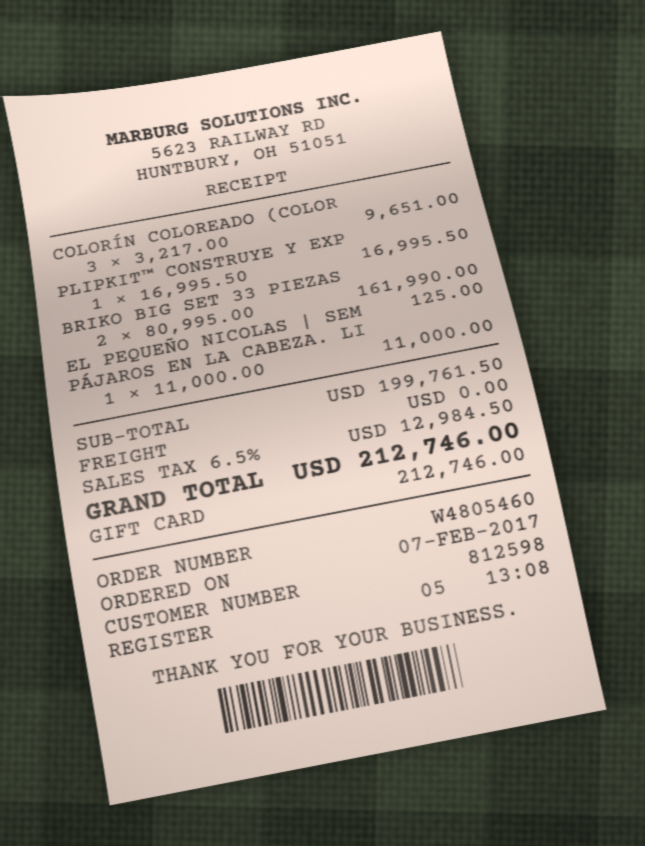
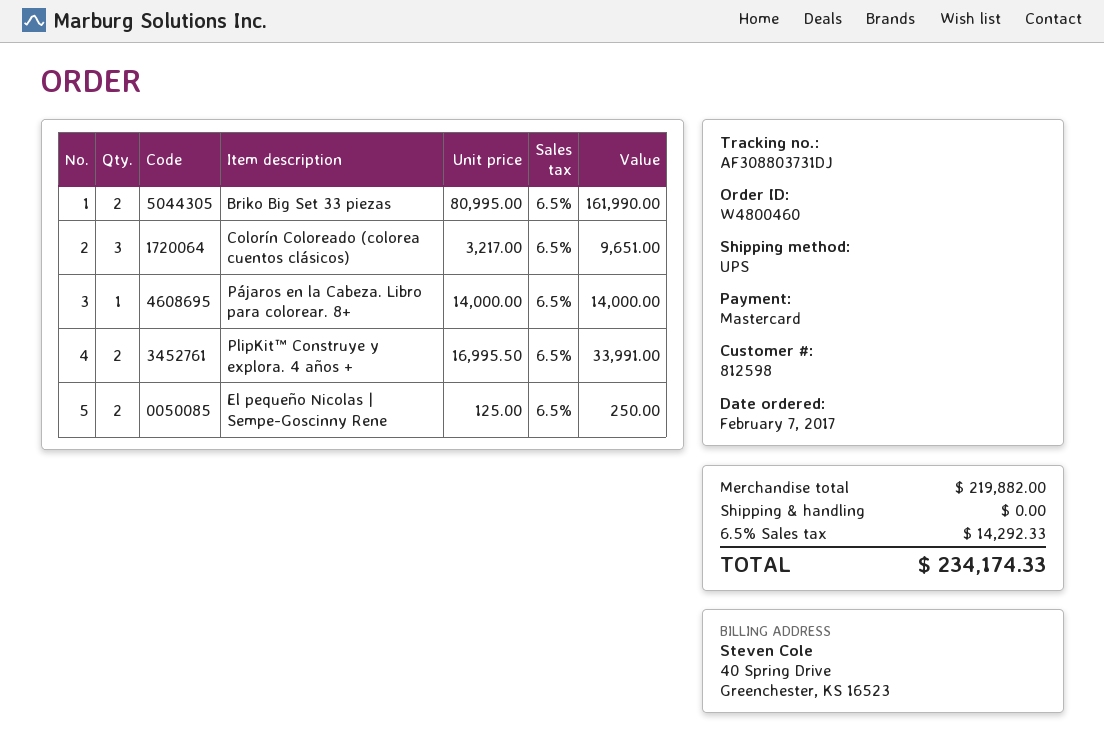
order number: W4805460 -> W4800460
payment method: gift card -> Mastercard
PLIPKIT™ CONSTRUYE Y EXP: 1 x 16995.50 = 16995.50 -> 2 x 16995.50 = 33991.00
EL PEQUEÑO NICOLAS | SEM: 1 x 125.00 = 125.00 -> 2 x 125.00 = 250.00
PÁJAROS EN LA CABEZA. LI: 1 x 11000.00 = 11000.00 -> 1 x 14000.00 = 14000.00
subtotal: 199761.50 -> 219882.00
tax: 6.5% = 12984.50 -> 6.5% = 14292.33
total: 212746.00 -> 234174.33

